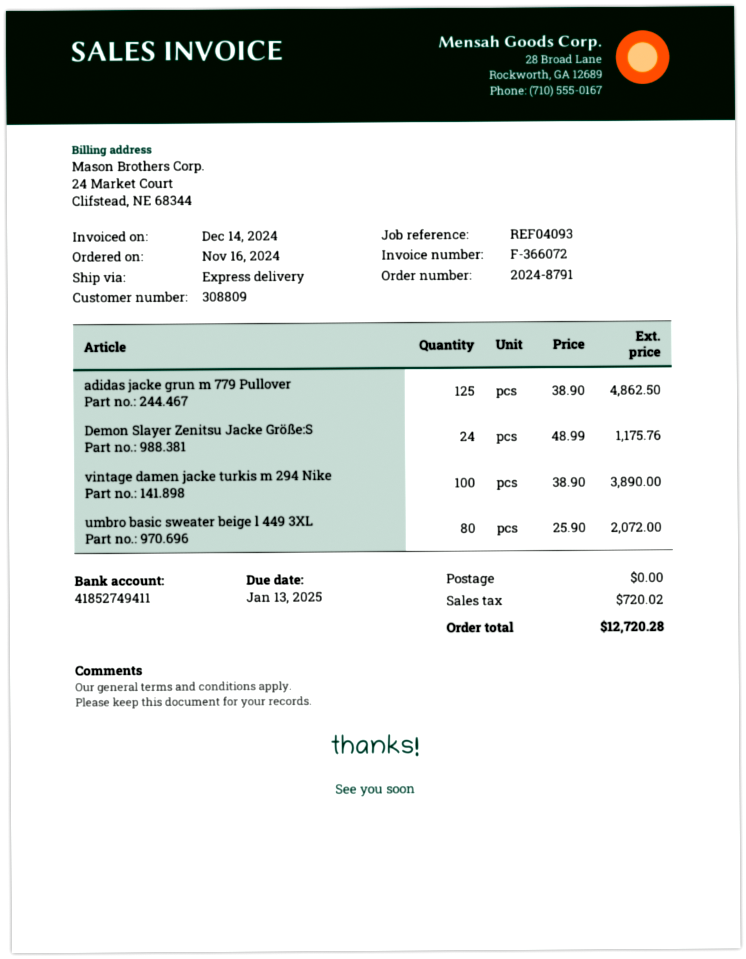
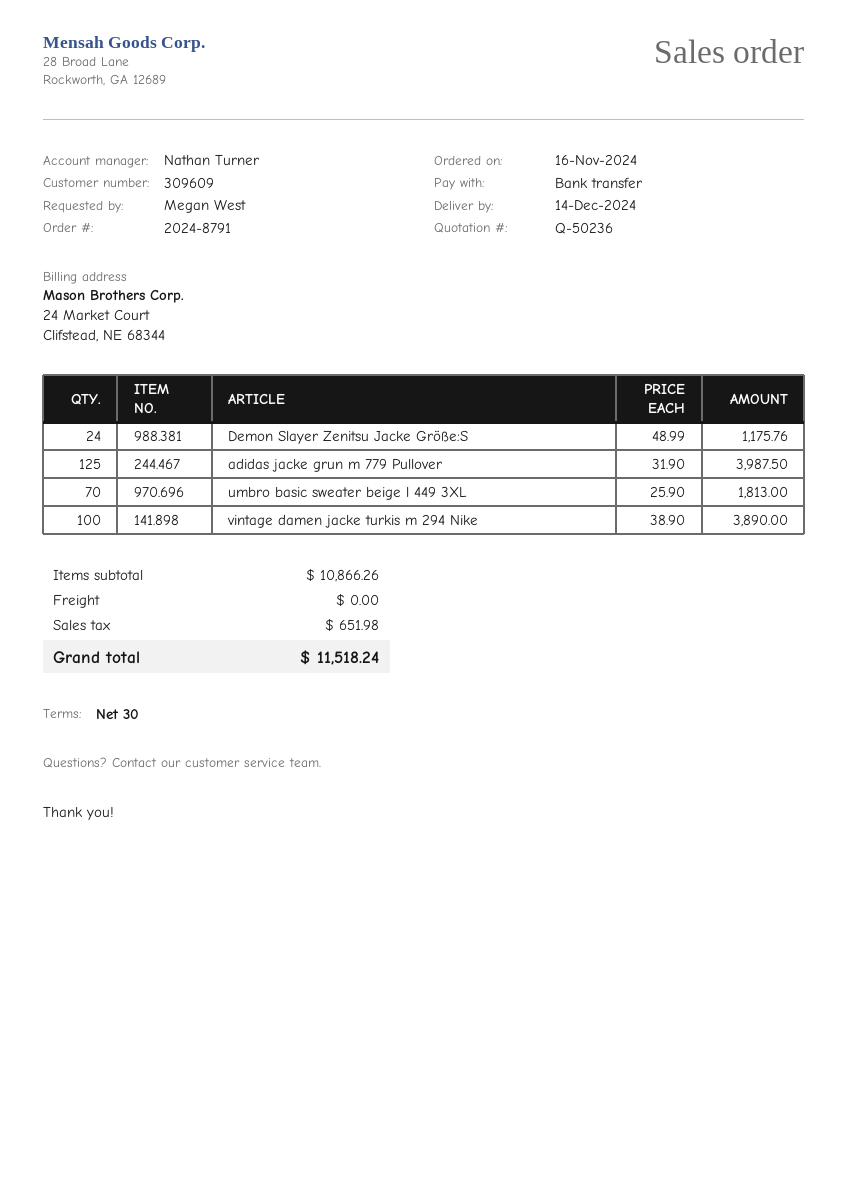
customer number: 308809 -> 309609
adidas jacke grun m 779 Pullover: 125 x 38.90 = 4862.50 -> 125 x 31.90 = 3987.50
umbro basic sweater beige l 449 3XL: 80 x 25.90 = 2072.00 -> 70 x 25.90 = 1813.00
tax: 720.02 -> 651.98
total: 12720.28 -> 11518.24

